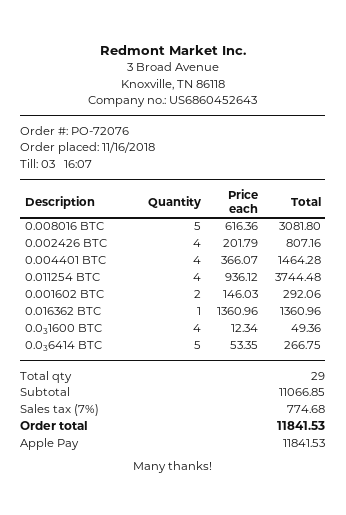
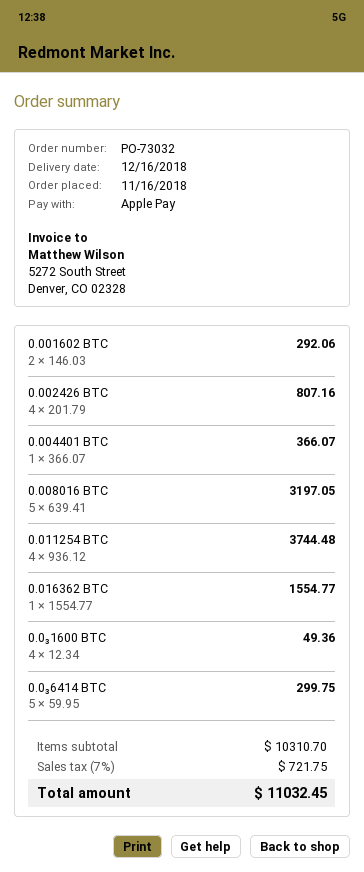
order number: PO-72076 -> PO-73032
0.008016 BTC: 5 x 616.36 = 3081.80 -> 5 x 639.41 = 3197.05
0.004401 BTC: 4 x 366.07 = 1464.28 -> 1 x 366.07 = 366.07
0.016362 BTC: 1 x 1360.96 = 1360.96 -> 1 x 1554.77 = 1554.77
0.0₃6414 BTC: 5 x 53.35 = 266.75 -> 5 x 59.95 = 299.75
subtotal: 11066.85 -> 10310.70
tax: 7% = 774.68 -> 7% = 721.75
total: 11841.53 -> 11032.45

